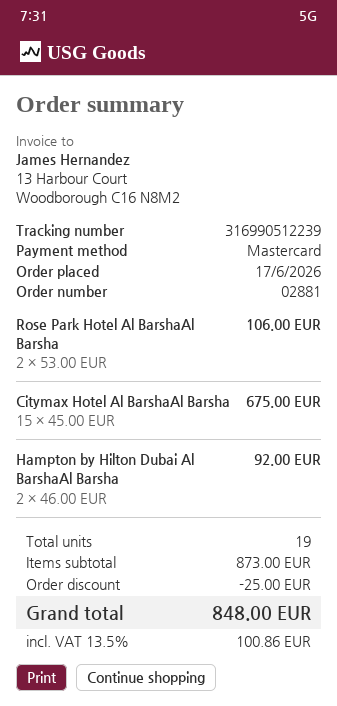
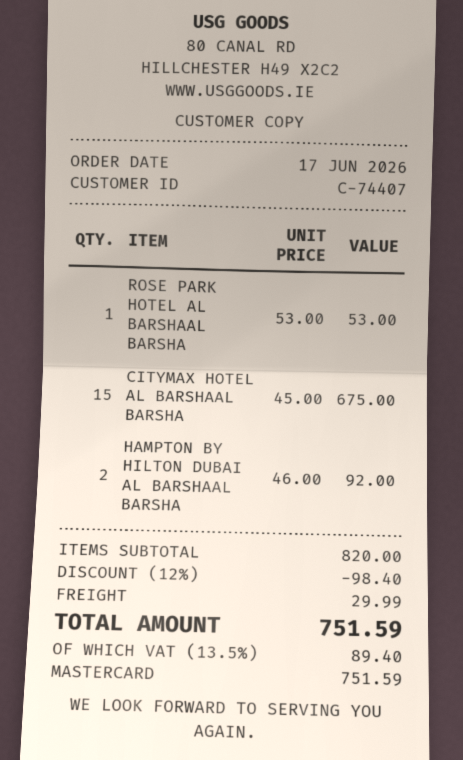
Rose Park Hotel Al BarshaAl Barsha: 2 x 53.00 = 106.00 -> 1 x 53.00 = 53.00
subtotal: 873.00 -> 820.00
discount: 25.00 -> 98.40
shipping: none -> 29.99
tax: 13.5% = 100.86 -> 13.5% = 89.40
total: 848.00 -> 751.59

